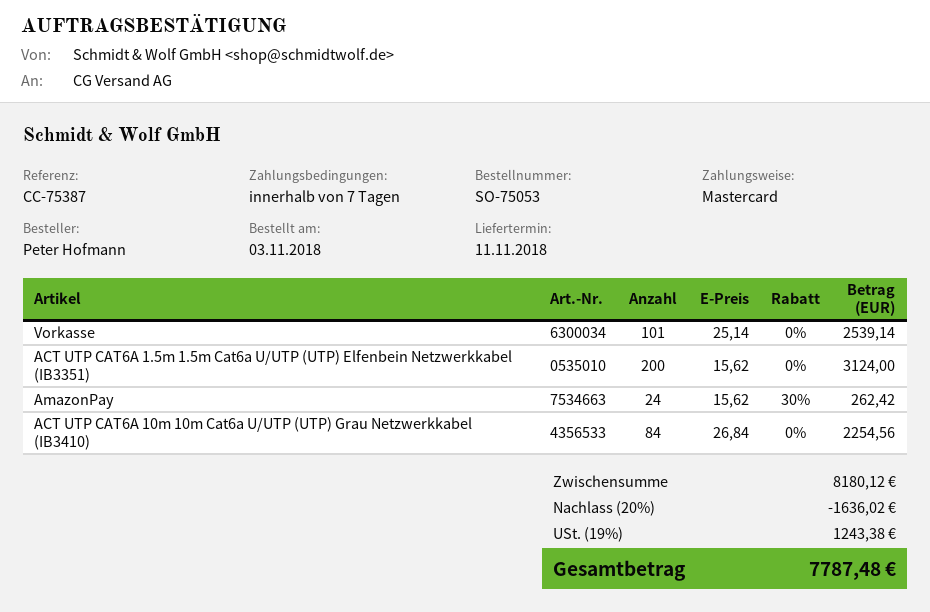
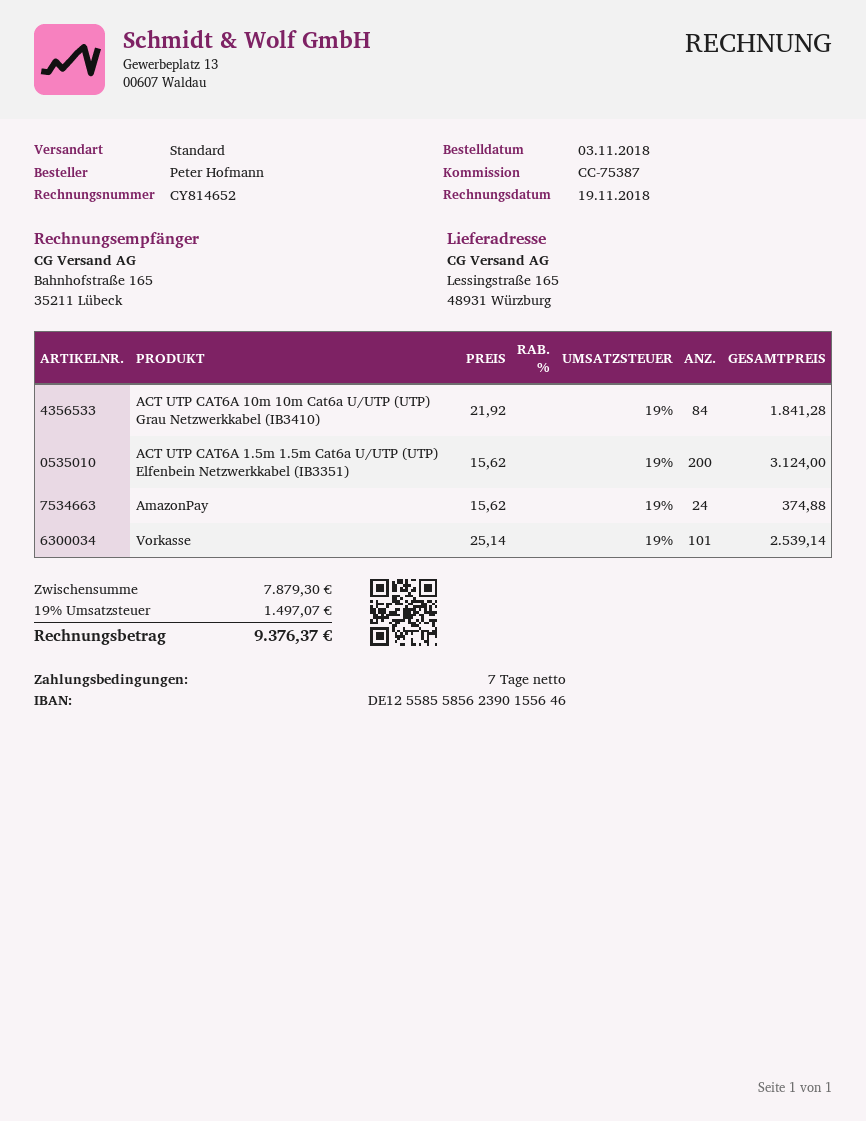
AmazonPay: 24 x 15.62 - 30% = 262.42 -> 24 x 15.62 = 374.88
ACT UTP CAT6A 10m 10m Cat6a U/UTP (UTP) Grau Netzwerkkabel (IB3410): 84 x 26.84 = 2254.56 -> 84 x 21.92 = 1841.28
subtotal: 8180.12 -> 7879.30
discount: 20% = 1636.02 -> none
tax: 19% = 1243.38 -> 19% = 1497.07
total: 7787.48 -> 9376.37

